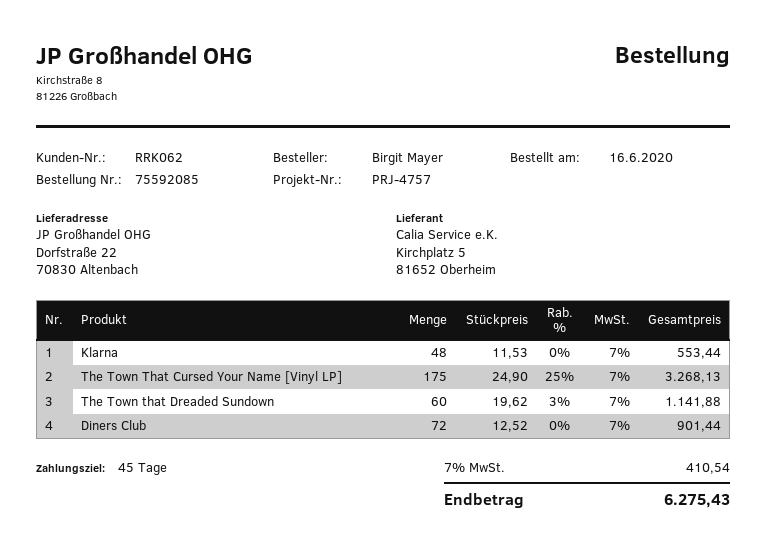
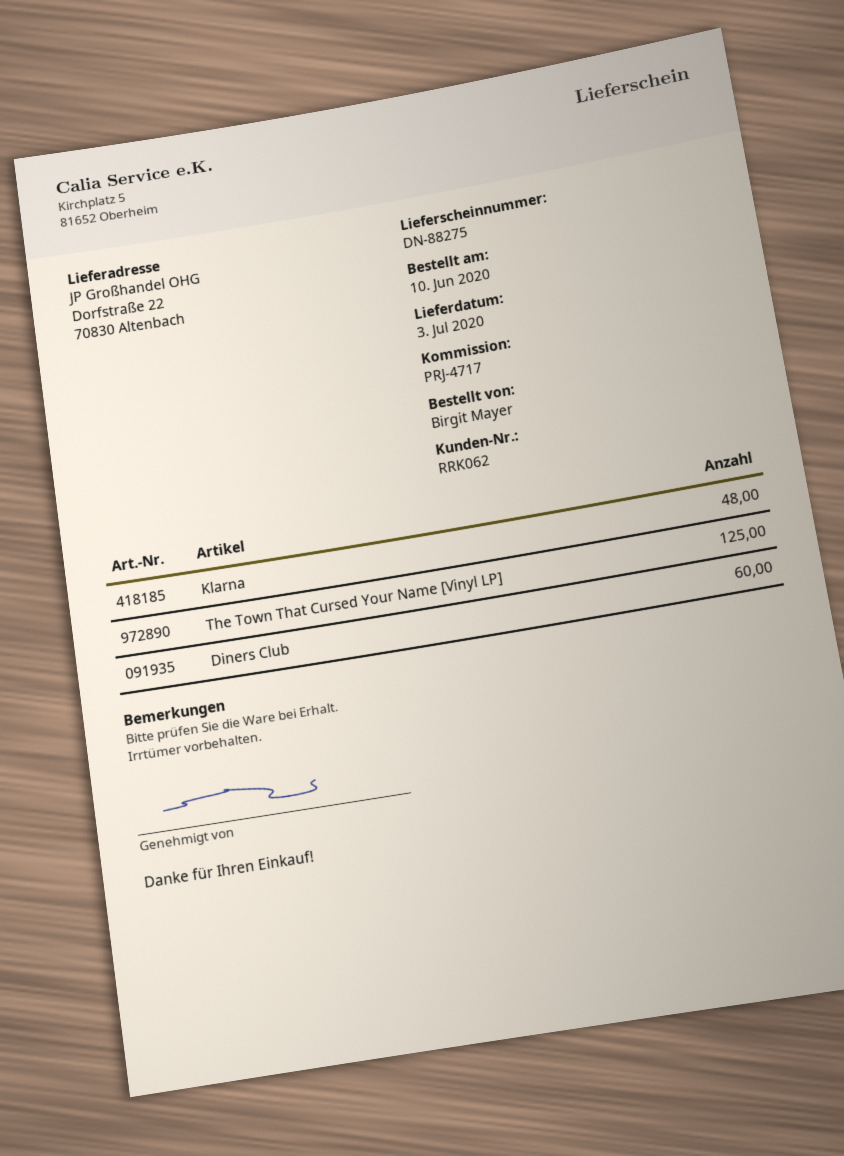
order date: 2020-06-16 -> 2020-06-10
reference: PRJ-4757 -> PRJ-4717
The Town That Cursed Your Name [Vinyl LP]: 175 -> 125
The Town that Dreaded Sundown: 60 -> none
Diners Club: 72 -> 60

